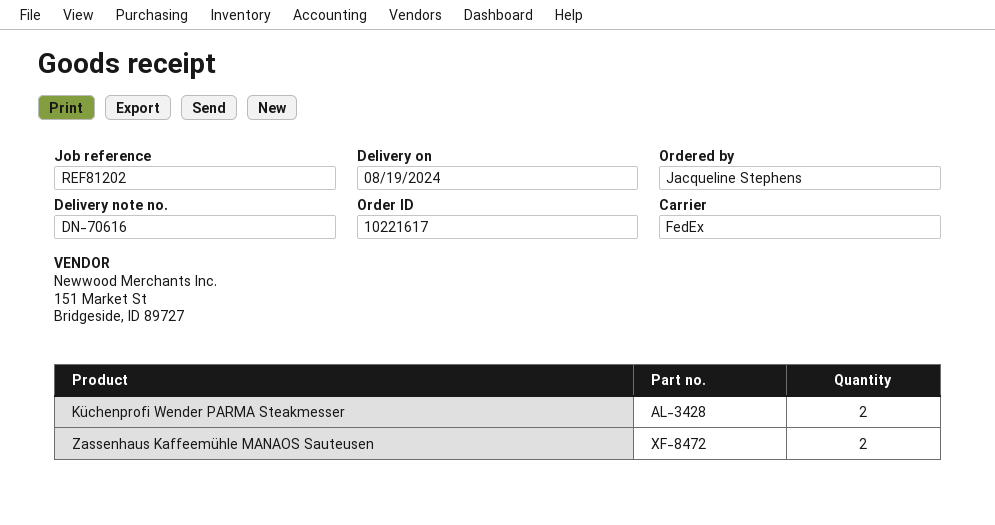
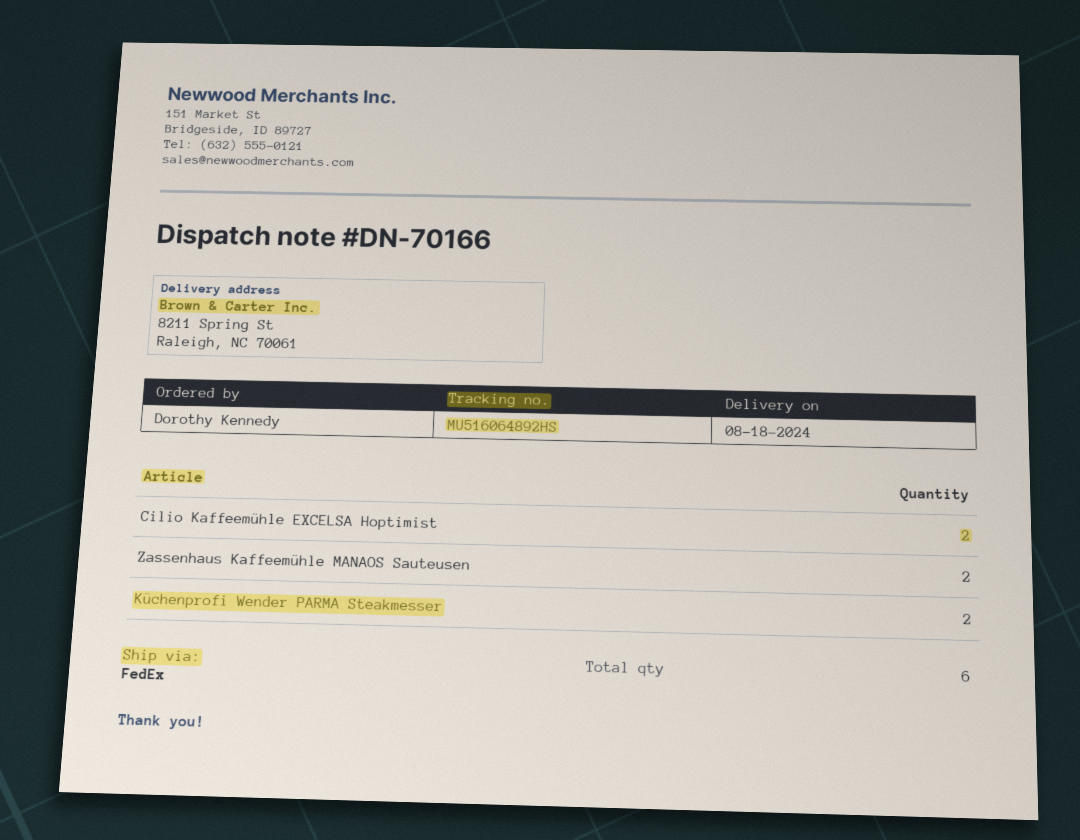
delivery note number: DN-70616 -> DN-70166
delivery date: 2024-08-19 -> 2024-08-18
ordered by: Jacqueline Stephens -> Dorothy Kennedy
Cilio Kaffeemühle EXCELSA Hoptimist: none -> 2

